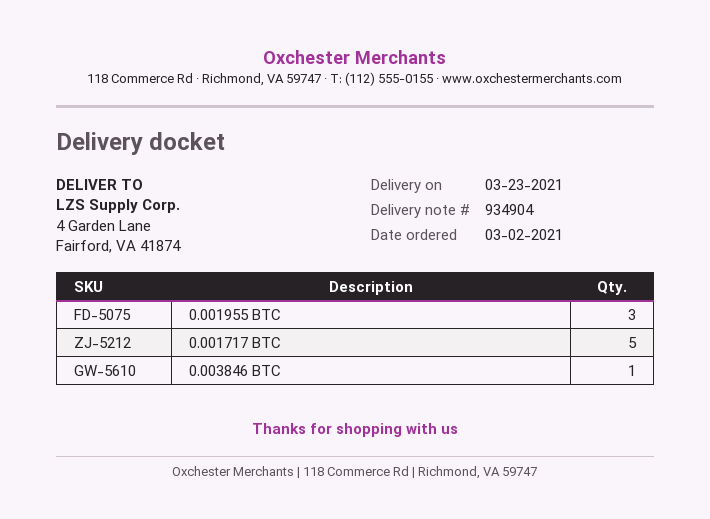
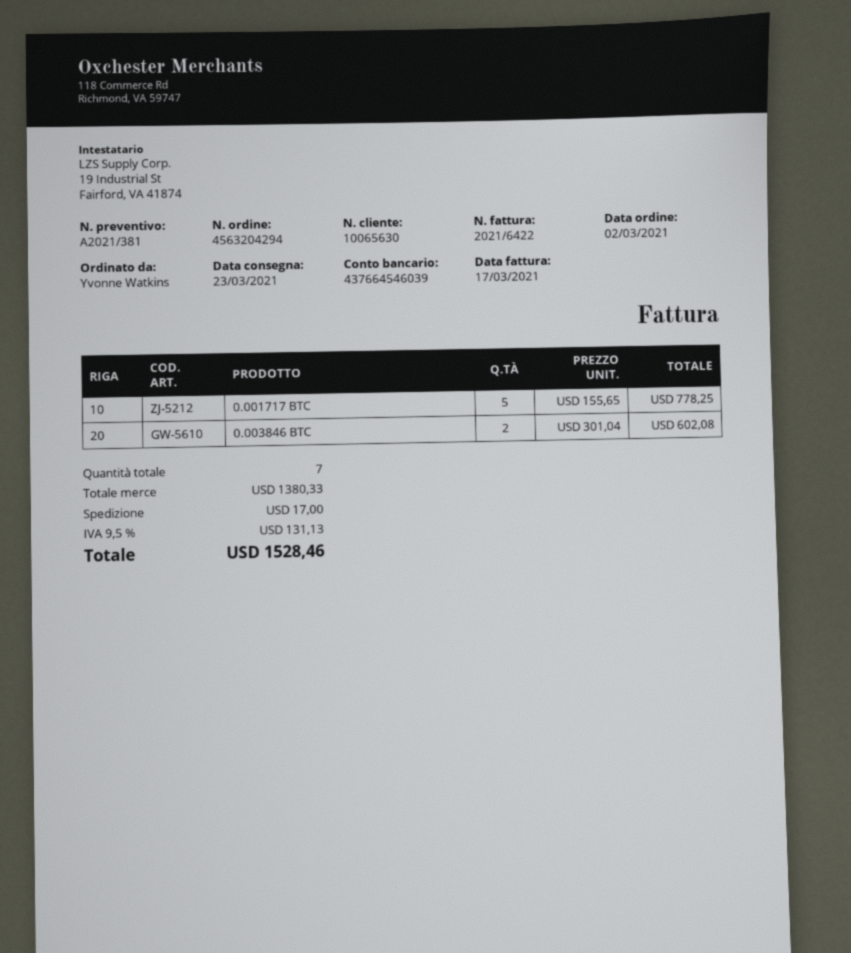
0.001955 BTC: 3 -> none
0.003846 BTC: 1 -> 2

